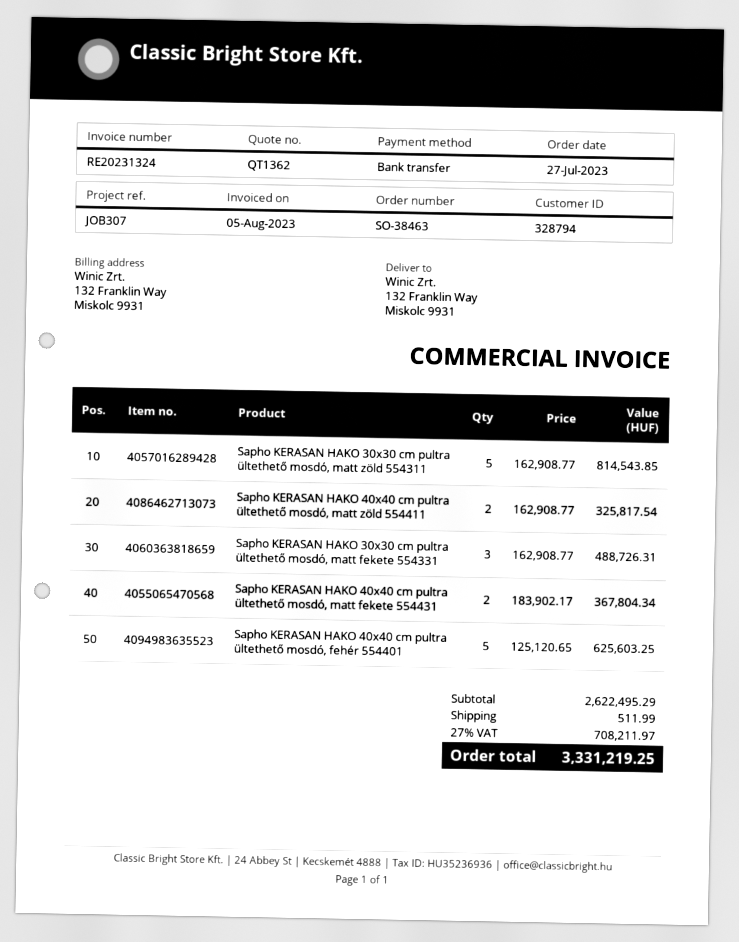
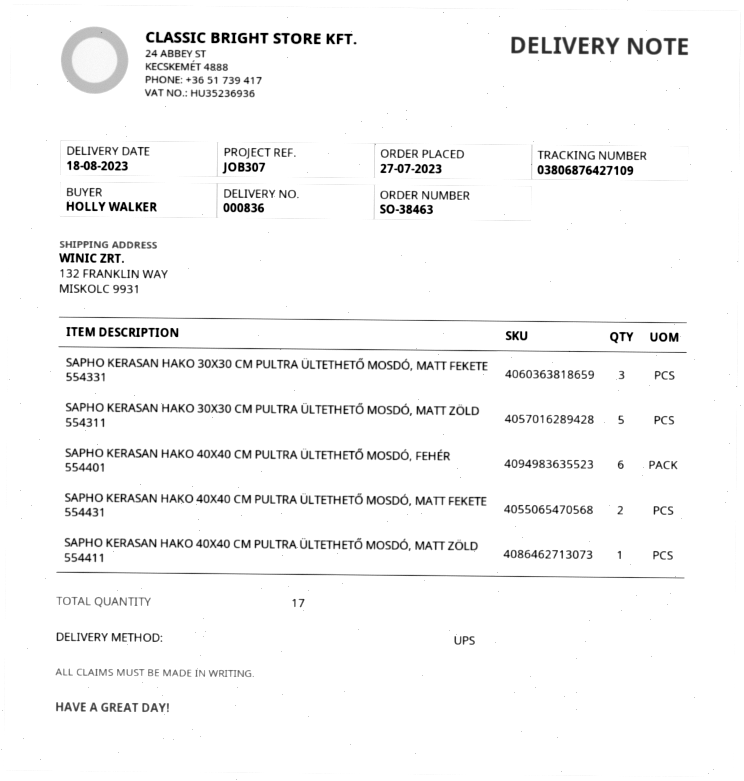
Sapho KERASAN HAKO 40x40 cm pultra ültethető mosdó, matt zöld 554411: 2 -> 1
Sapho KERASAN HAKO 40x40 cm pultra ültethető mosdó, fehér 554401: 5 -> 6

